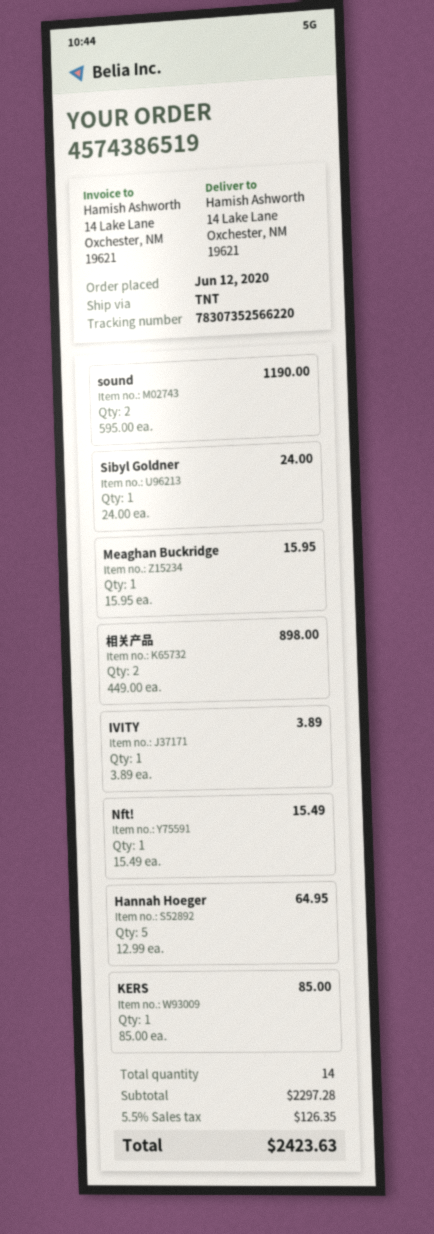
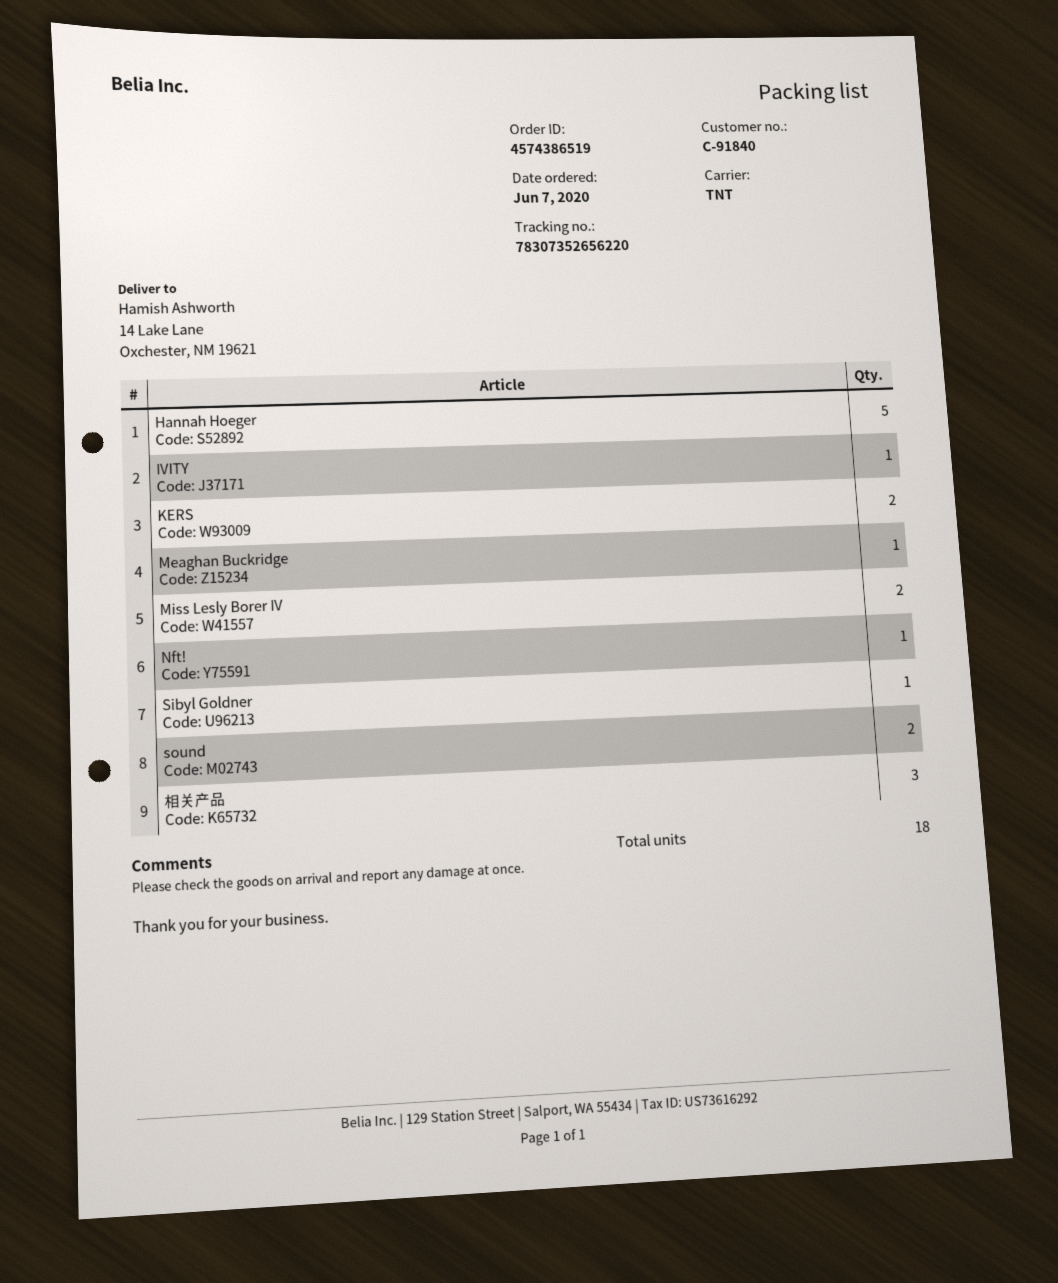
order date: 2020-06-12 -> 2020-06-07
tracking number: 78307352566220 -> 78307352656220
相关产品: 2 -> 3
KERS: 1 -> 2
Miss Lesly Borer IV: none -> 2
total quantity: 14 -> 18

